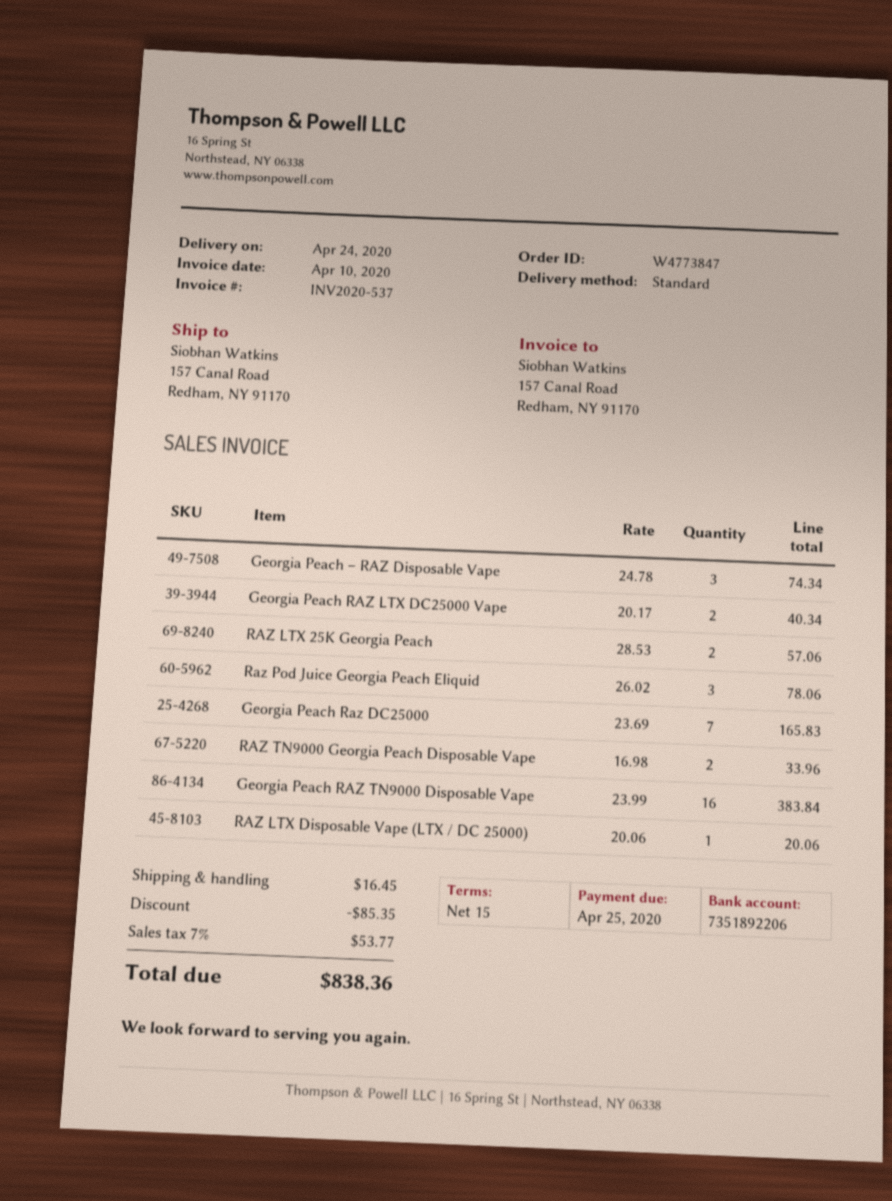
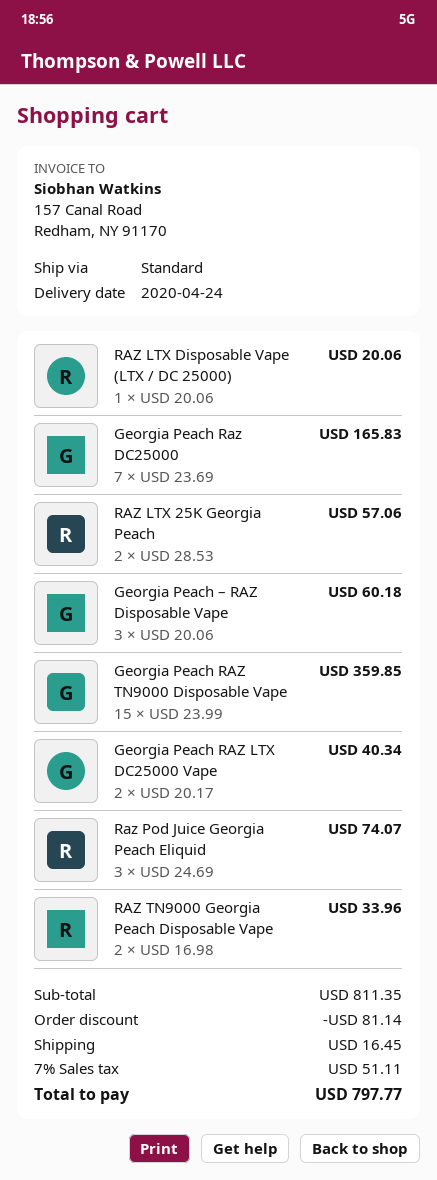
Georgia Peach – RAZ Disposable Vape: 3 x 24.78 = 74.34 -> 3 x 20.06 = 60.18
Raz Pod Juice Georgia Peach Eliquid: 3 x 26.02 = 78.06 -> 3 x 24.69 = 74.07
Georgia Peach RAZ TN9000 Disposable Vape: 16 x 23.99 = 383.84 -> 15 x 23.99 = 359.85
discount: 85.35 -> 81.14
tax: 7% = 53.77 -> 7% = 51.11
total: 838.36 -> 797.77

